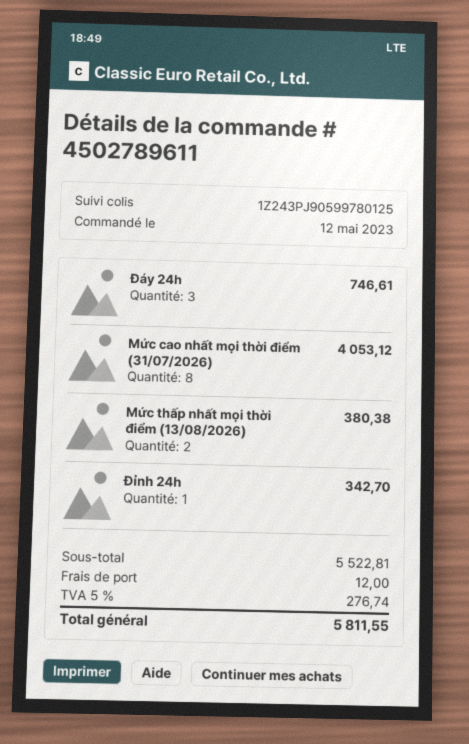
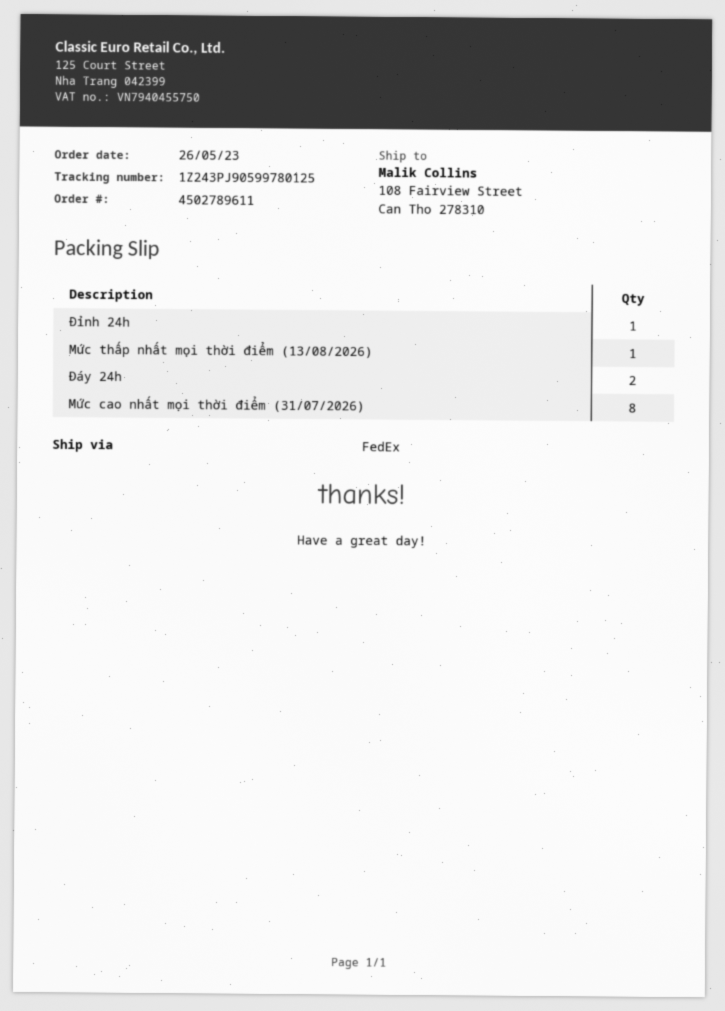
order date: 2023-05-12 -> 2023-05-26
Đáy 24h: 3 -> 2
Mức thấp nhất mọi thời điểm (13/08/2026): 2 -> 1

